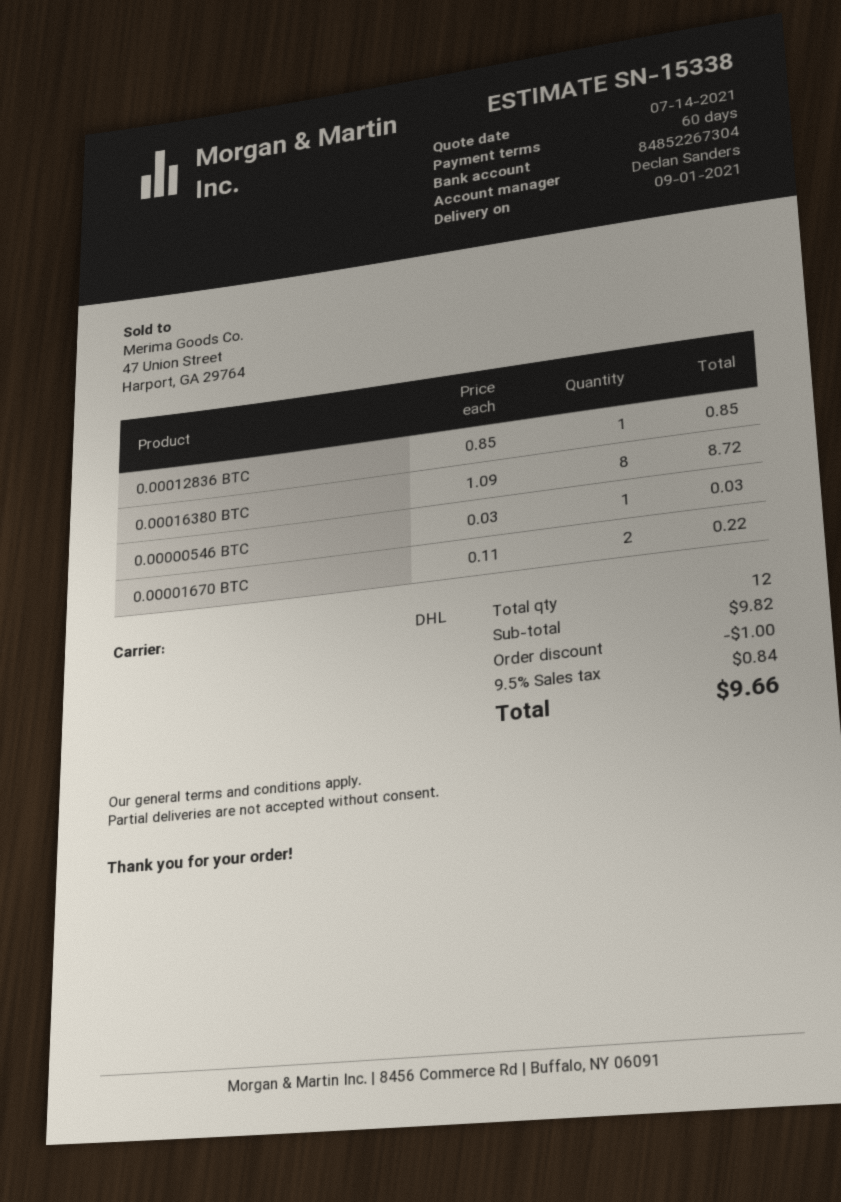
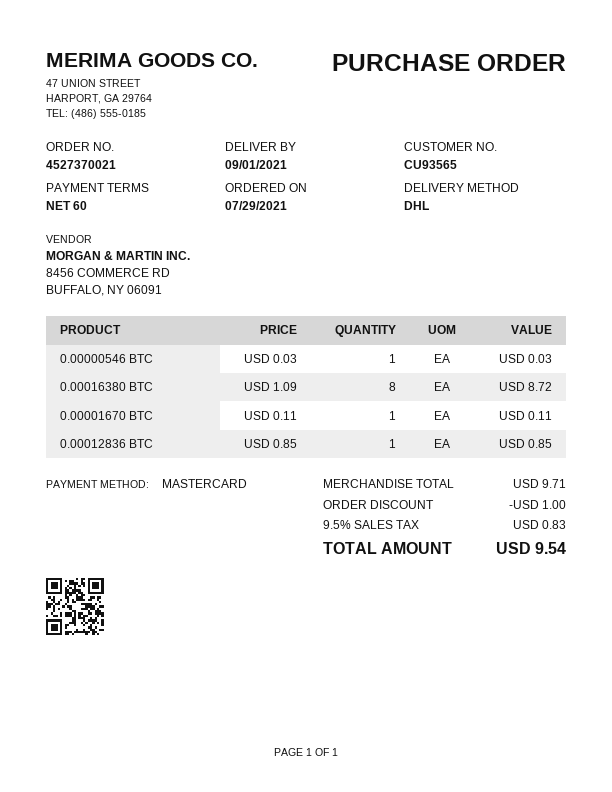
0.00001670 BTC: 2 x 0.11 = 0.22 -> 1 x 0.11 = 0.11
subtotal: 9.82 -> 9.71
tax: 9.5% = 0.84 -> 9.5% = 0.83
total: 9.66 -> 9.54

